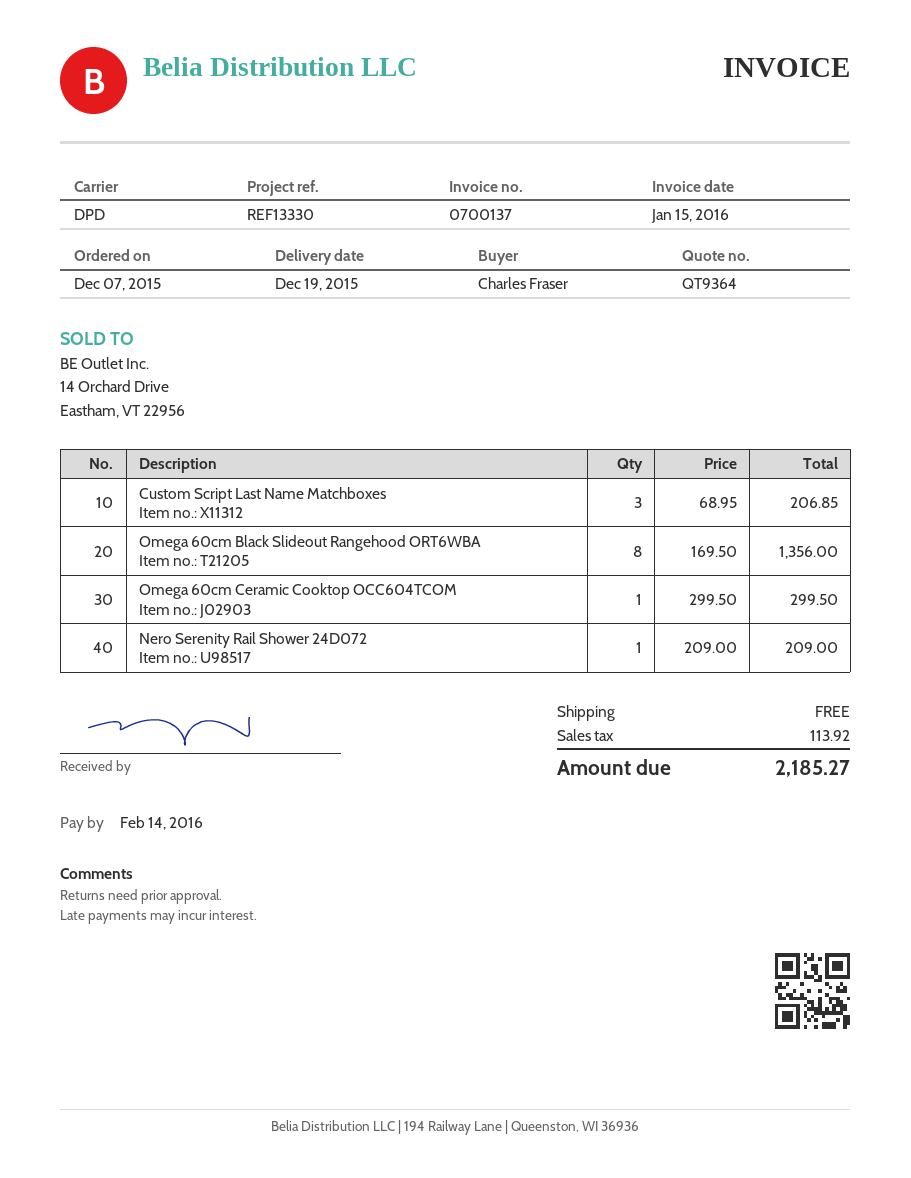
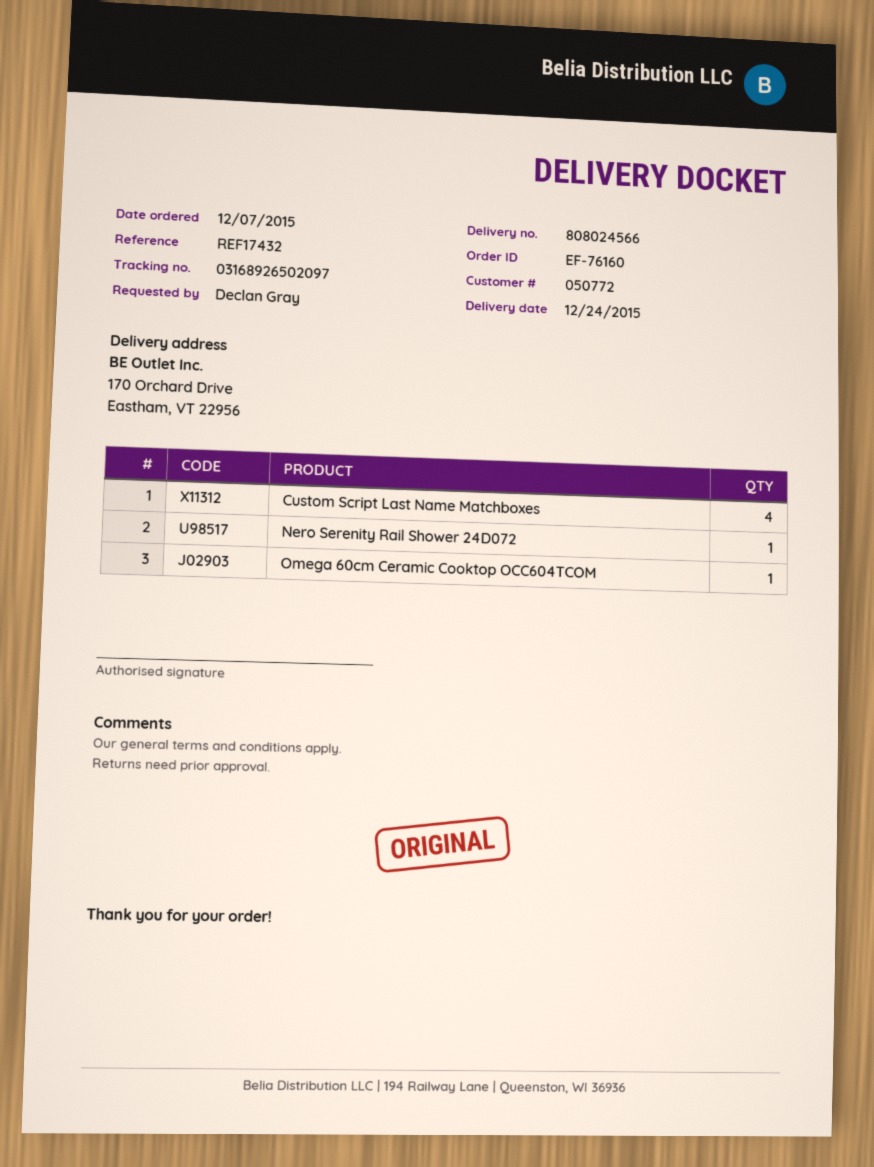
delivery date: 2015-12-19 -> 2015-12-24
reference: REF13330 -> REF17432
ordered by: Charles Fraser -> Declan Gray
Custom Script Last Name Matchboxes: 3 -> 4
Omega 60cm Black Slideout Rangehood ORT6WBA: 8 -> none

